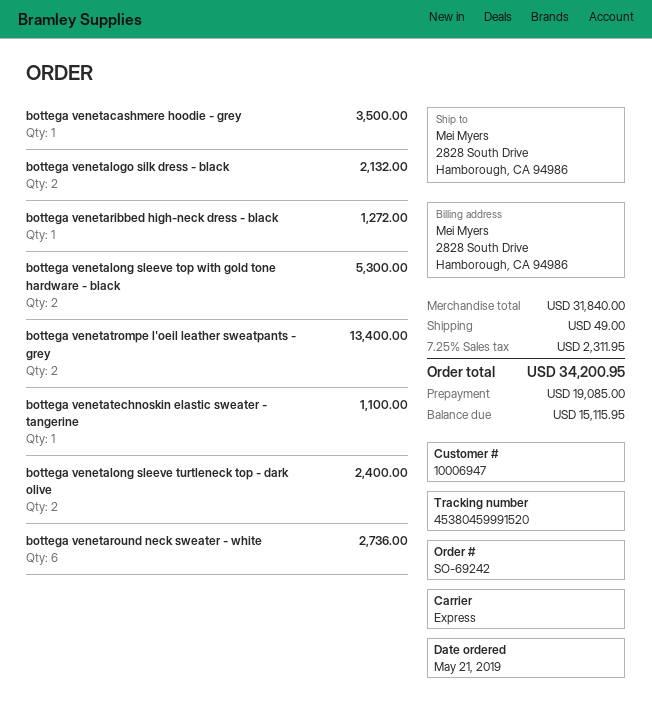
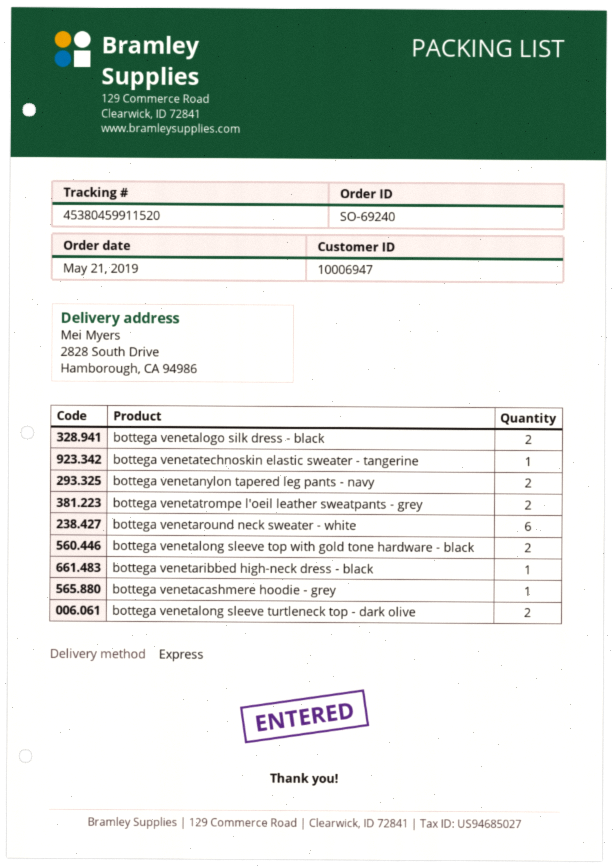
order number: SO-69242 -> SO-69240
tracking number: 45380459991520 -> 45380459911520
bottega venetanylon tapered leg pants - navy: none -> 2

